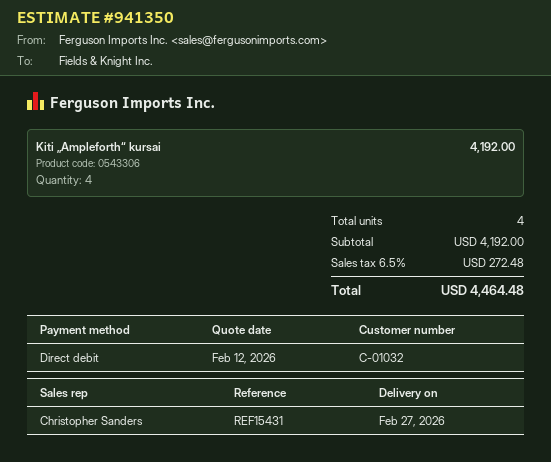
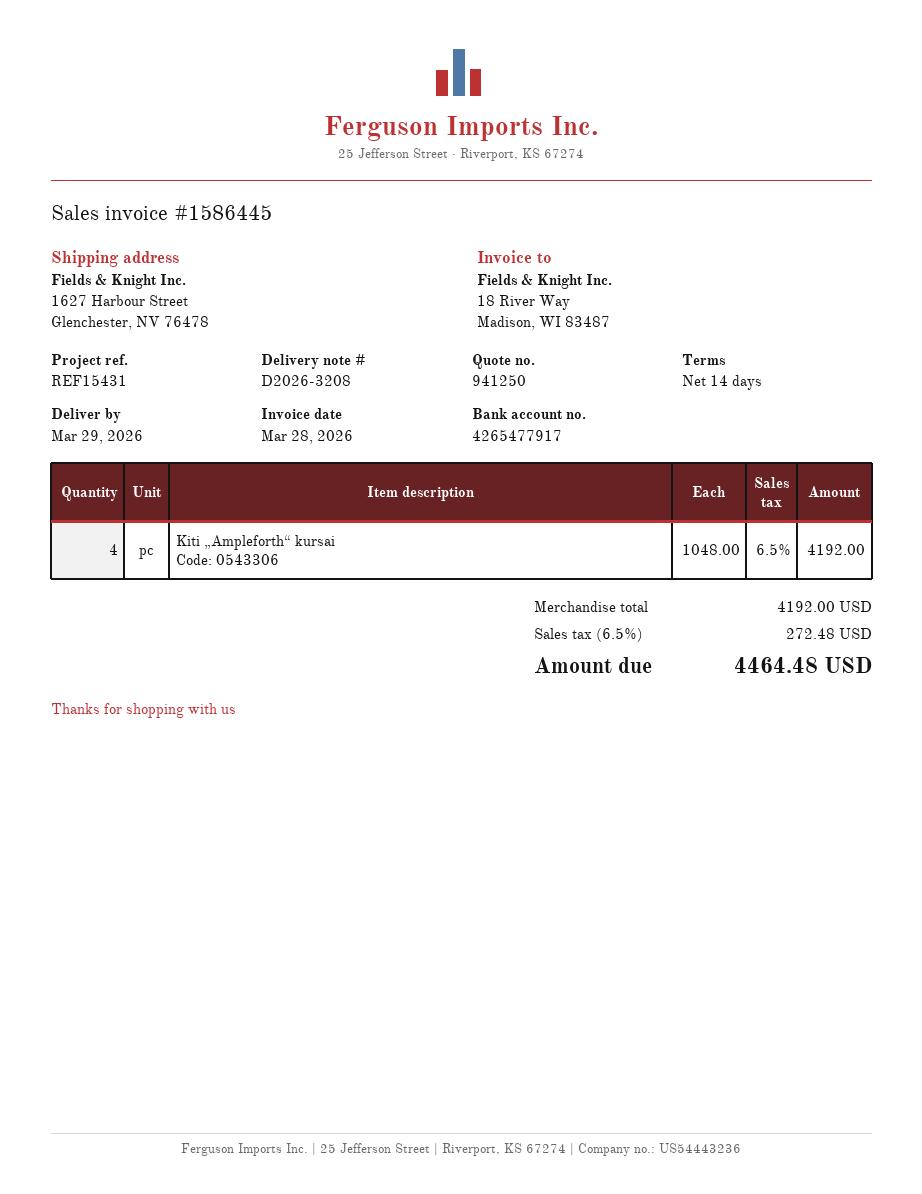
quote number: 941350 -> 941250
delivery date: 2026-02-27 -> 2026-03-29

